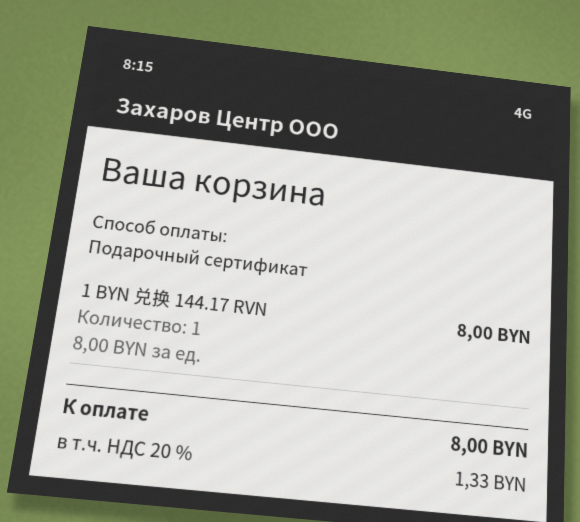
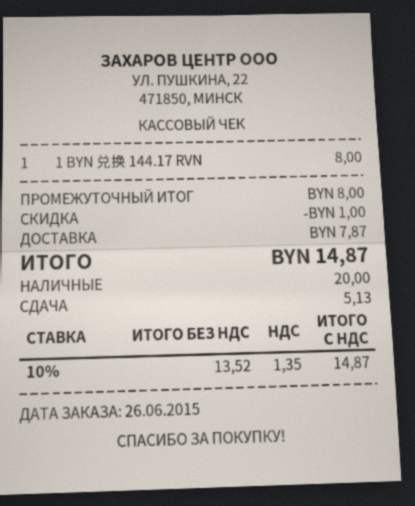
payment method: gift card -> cash
discount: none -> 1.00
shipping: none -> 7.87
tax: 20% = 1.33 -> 10% = 1.35
total: 8.00 -> 14.87

